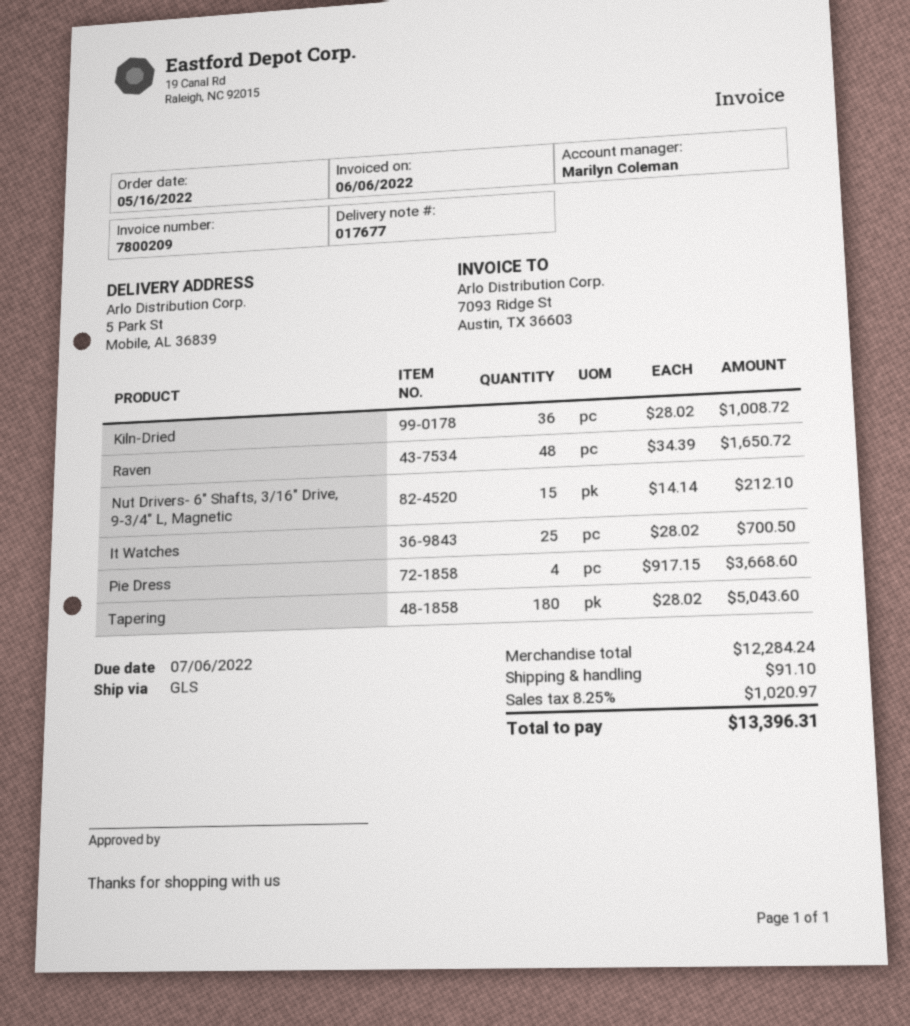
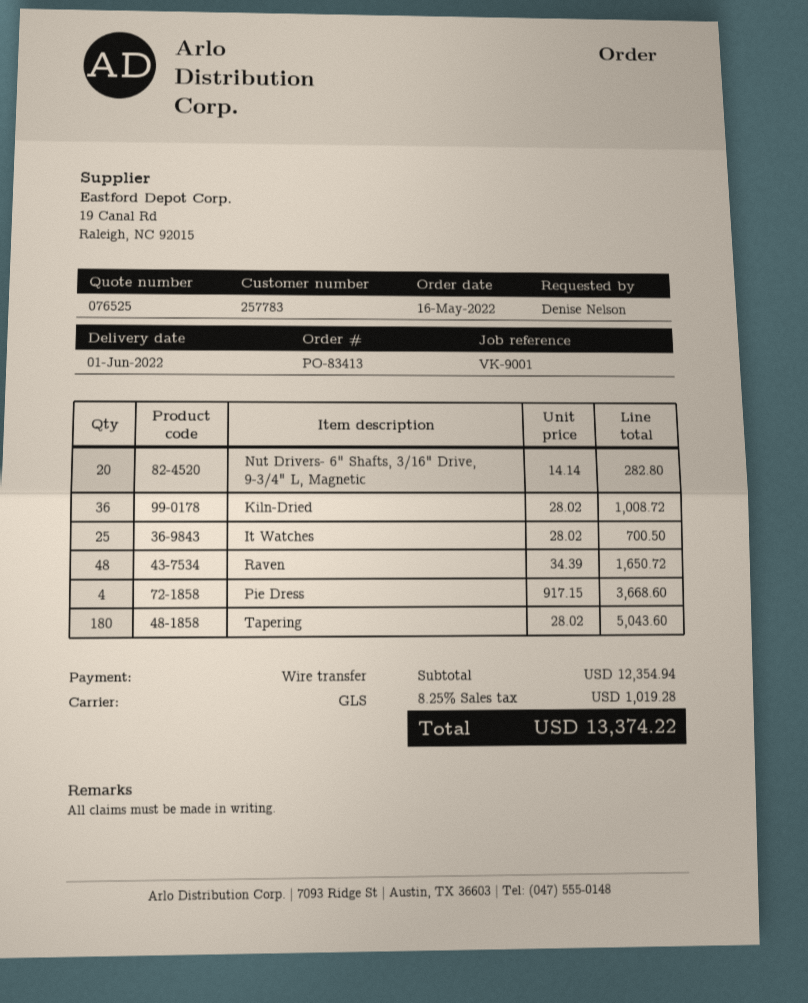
Nut Drivers- 6" Shafts, 3/16" Drive, 9-3/4" L, Magnetic: 15 x 14.14 = 212.10 -> 20 x 14.14 = 282.80
subtotal: 12284.24 -> 12354.94
shipping: 91.10 -> none
tax: 8.25% = 1020.97 -> 8.25% = 1019.28
total: 13396.31 -> 13374.22

